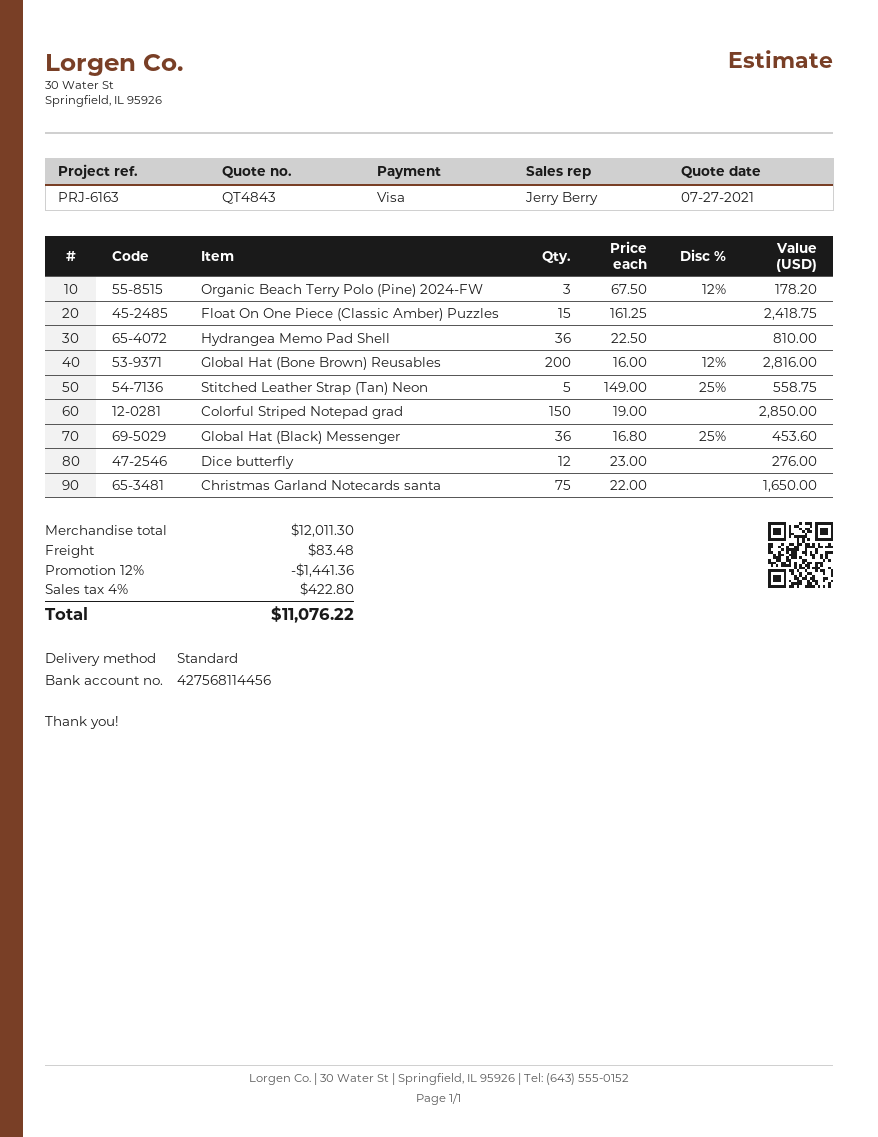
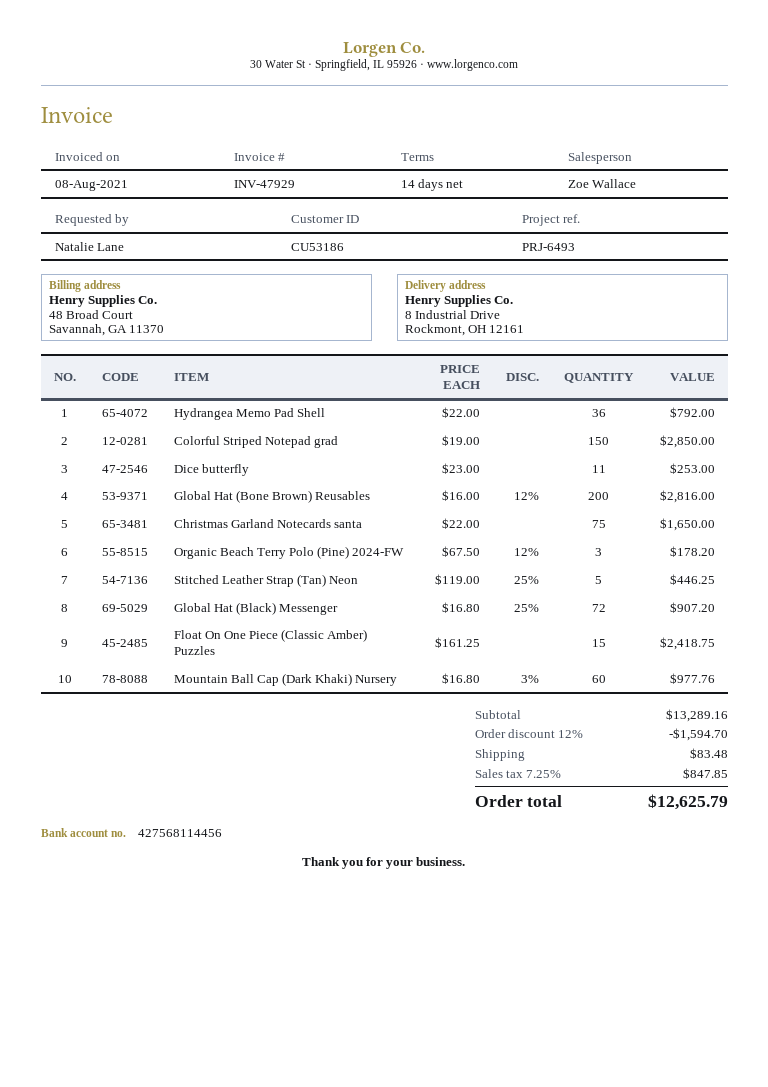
reference: PRJ-6163 -> PRJ-6493
sales rep: Jerry Berry -> Zoe Wallace
Hydrangea Memo Pad Shell: 36 x 22.50 = 810.00 -> 36 x 22.00 = 792.00
Stitched Leather Strap (Tan) Neon: 5 x 149.00 - 25% = 558.75 -> 5 x 119.00 - 25% = 446.25
Global Hat (Black) Messenger: 36 x 16.80 - 25% = 453.60 -> 72 x 16.80 - 25% = 907.20
Dice butterfly: 12 x 23.00 = 276.00 -> 11 x 23.00 = 253.00
Mountain Ball Cap (Dark Khaki) Nursery: none -> 60 x 16.80 - 3% = 977.76
subtotal: 12011.30 -> 13289.16
discount: 12% = 1441.36 -> 12% = 1594.70
tax: 4% = 422.80 -> 7.25% = 847.85
total: 11076.22 -> 12625.79

